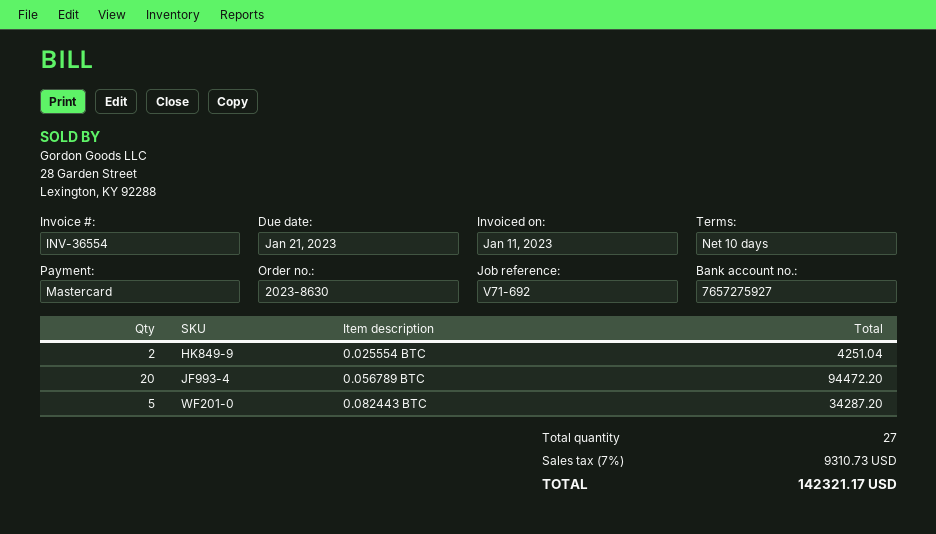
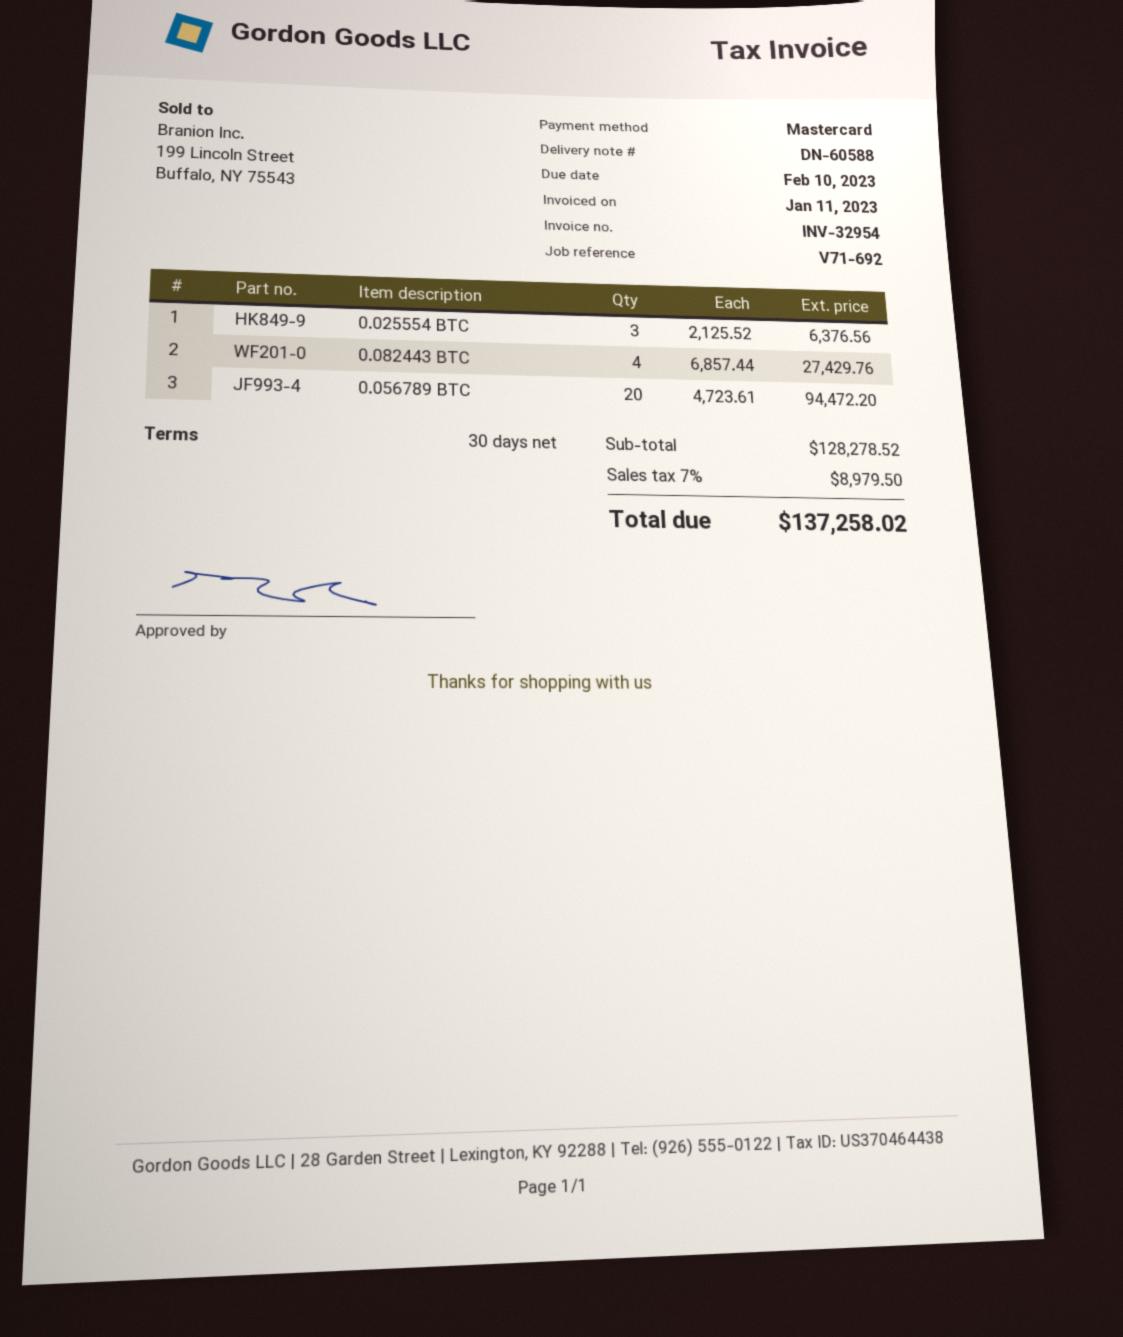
invoice number: INV-36554 -> INV-32954
payment terms: 10 days -> 30 days
due date: 2023-01-21 -> 2023-02-10
0.025554 BTC: 2 for 4251.04 -> 3 for 6376.56
0.082443 BTC: 5 for 34287.20 -> 4 for 27429.76
tax: 7% = 9310.73 -> 7% = 8979.50
total: 142321.17 -> 137258.02

